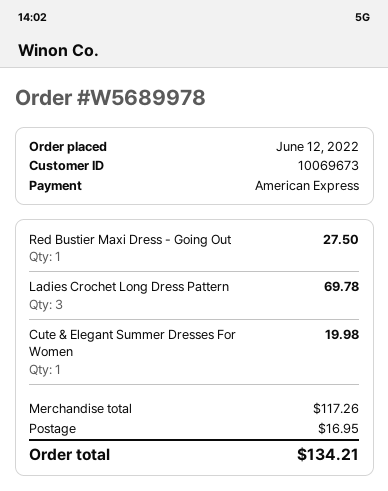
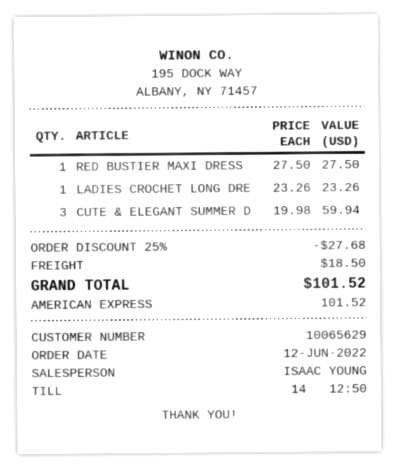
customer number: 10069673 -> 10065629
Ladies Crochet Long Dress Pattern: 3 for 69.78 -> 1 for 23.26
Cute & Elegant Summer Dresses For Women: 1 for 19.98 -> 3 for 59.94
discount: none -> 25% = 27.68
shipping: 16.95 -> 18.50
total: 134.21 -> 101.52

